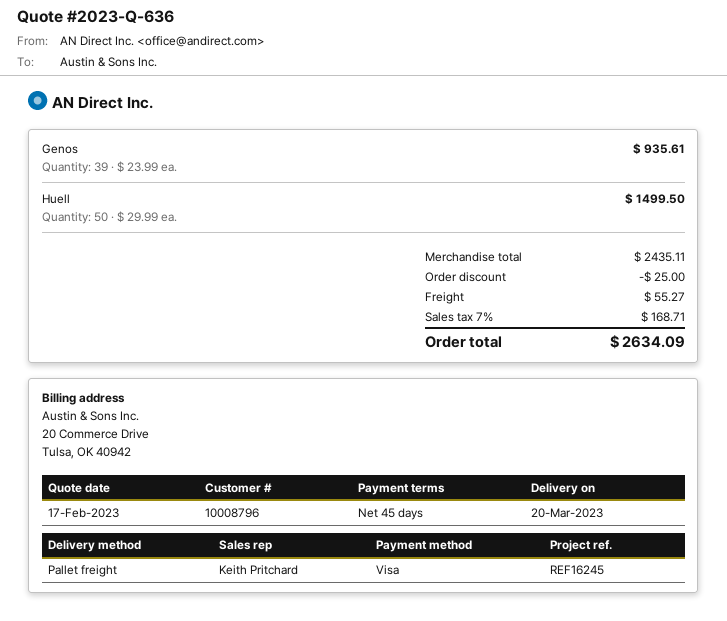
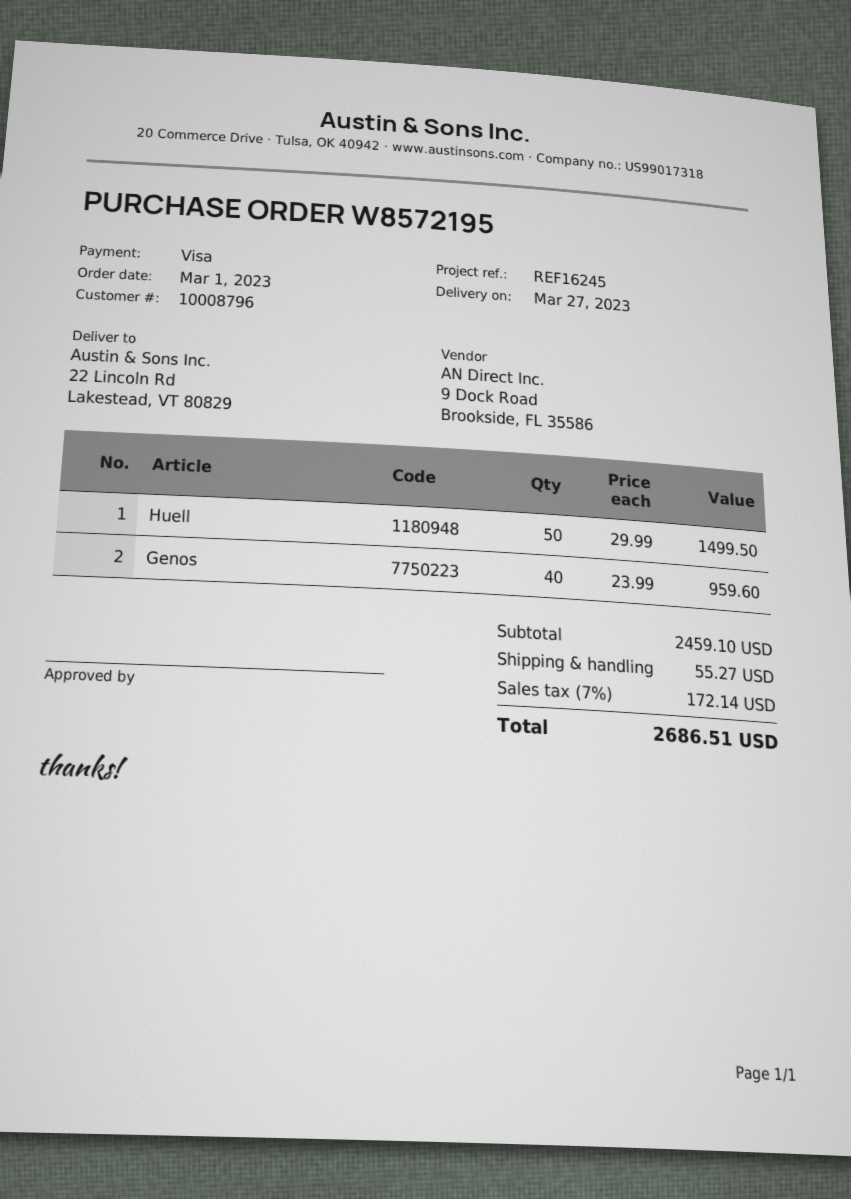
delivery date: 2023-03-20 -> 2023-03-27
Genos: 39 x 23.99 = 935.61 -> 40 x 23.99 = 959.60
subtotal: 2435.11 -> 2459.10
discount: 25.00 -> none
tax: 7% = 168.71 -> 7% = 172.14
total: 2634.09 -> 2686.51

